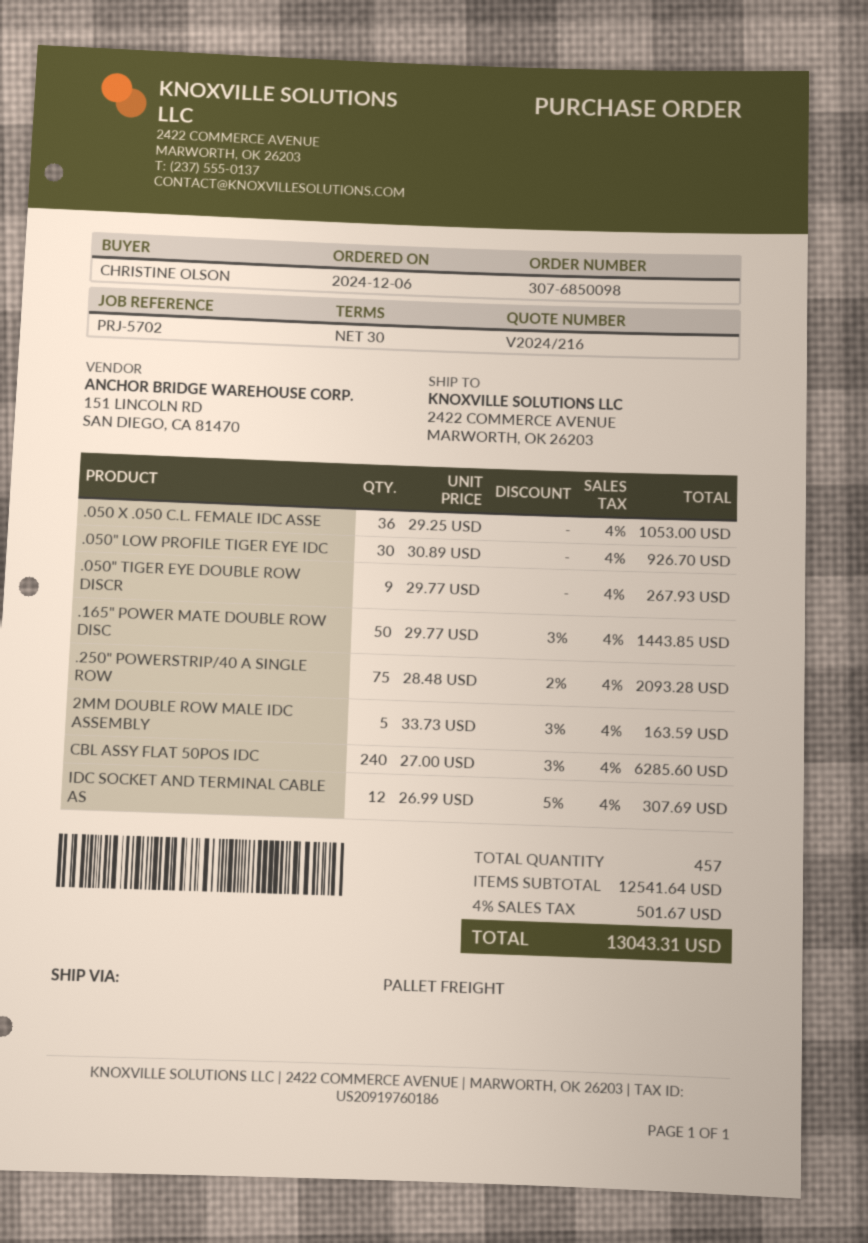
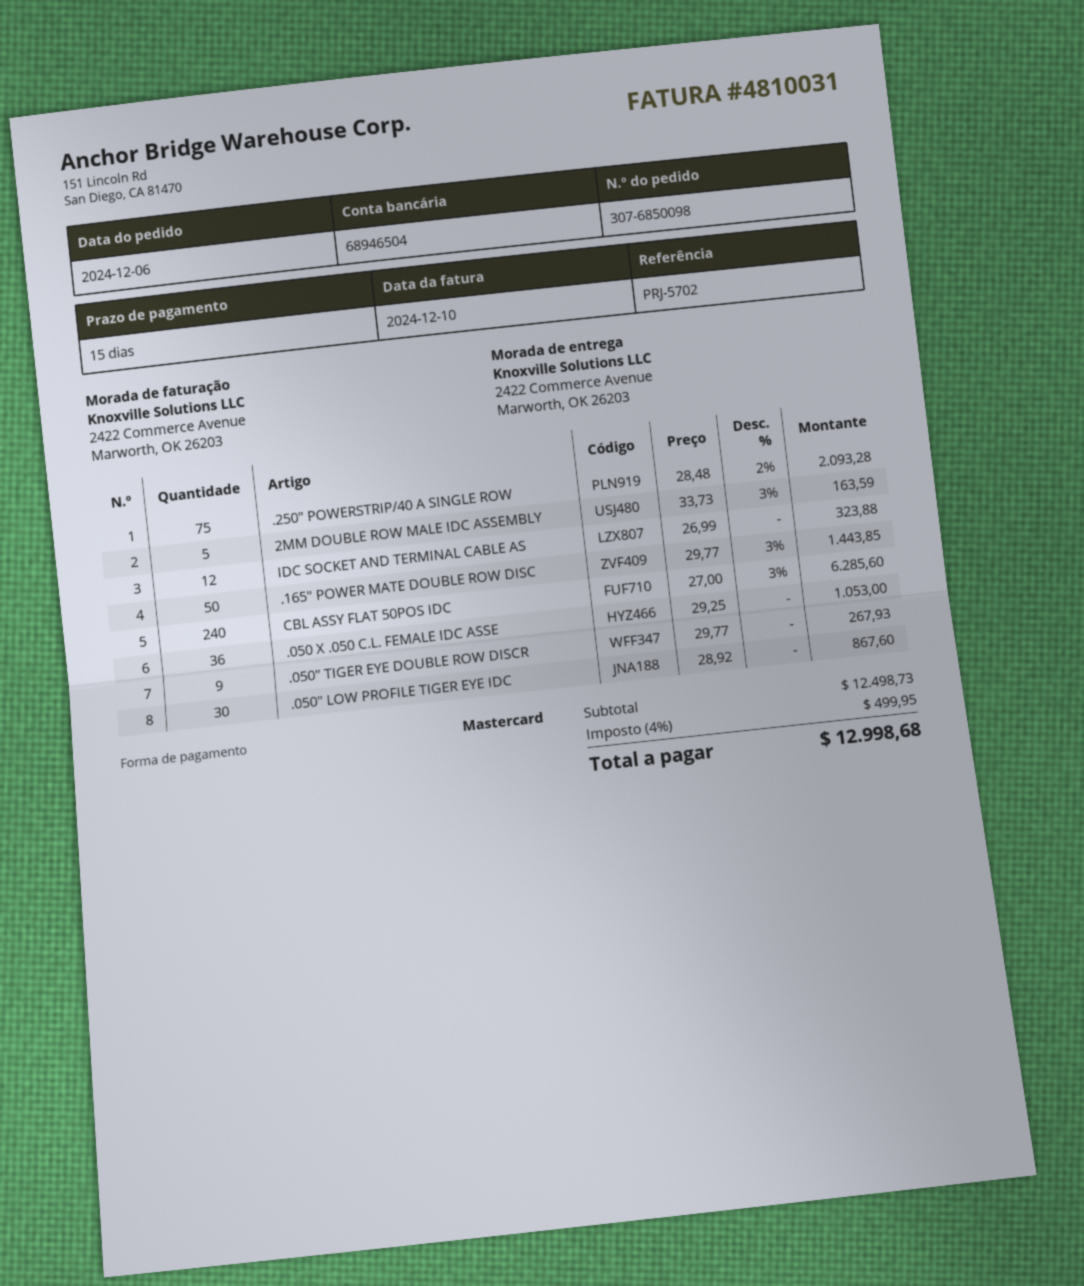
payment terms: 30 days -> 15 days
.050" LOW PROFILE TIGER EYE IDC: 30 x 30.89 = 926.70 -> 30 x 28.92 = 867.60
IDC SOCKET AND TERMINAL CABLE AS: 12 x 26.99 - 5% = 307.69 -> 12 x 26.99 = 323.88
subtotal: 12541.64 -> 12498.73
tax: 4% = 501.67 -> 4% = 499.95
total: 13043.31 -> 12998.68

